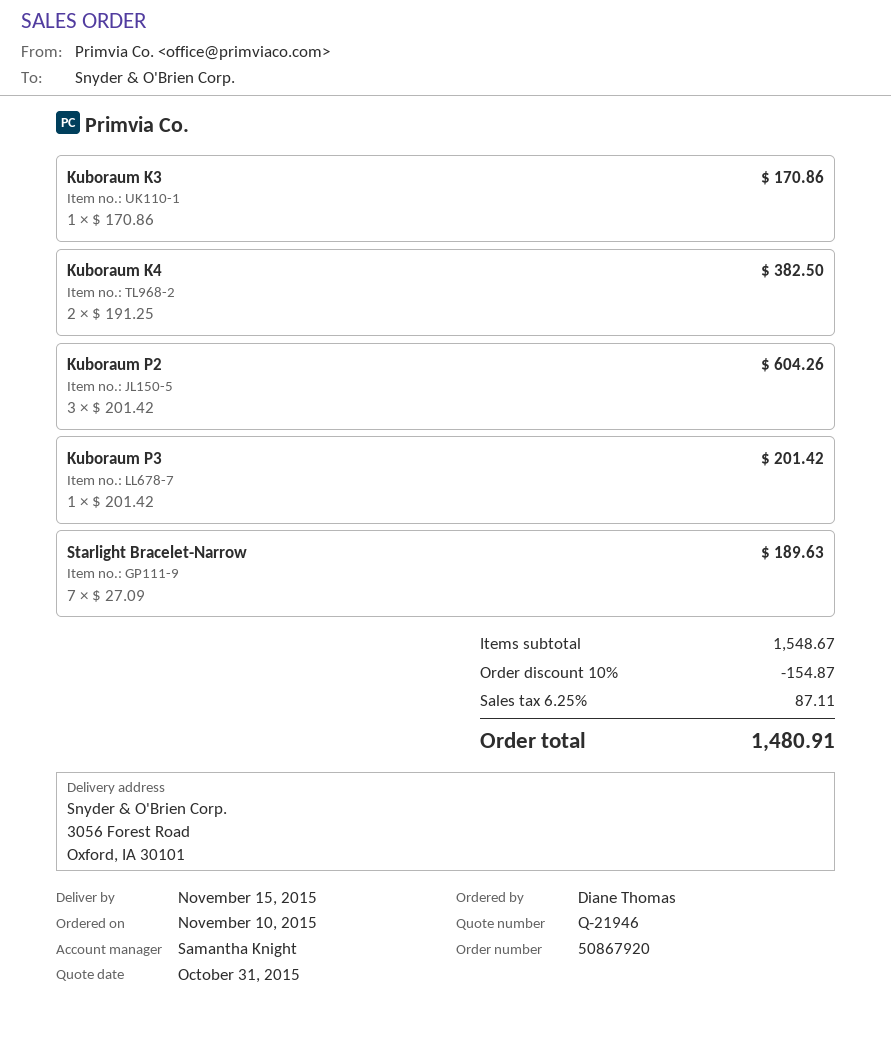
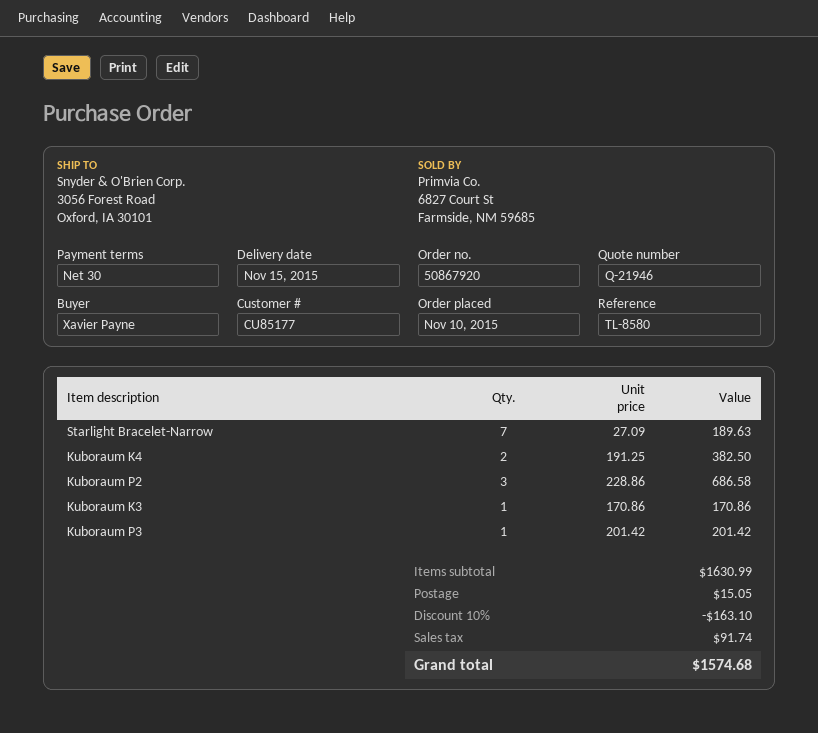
ordered by: Diane Thomas -> Xavier Payne
Kuboraum P2: 3 x 201.42 = 604.26 -> 3 x 228.86 = 686.58
subtotal: 1548.67 -> 1630.99
discount: 10% = 154.87 -> 10% = 163.10
shipping: none -> 15.05
tax: 87.11 -> 91.74
total: 1480.91 -> 1574.68

